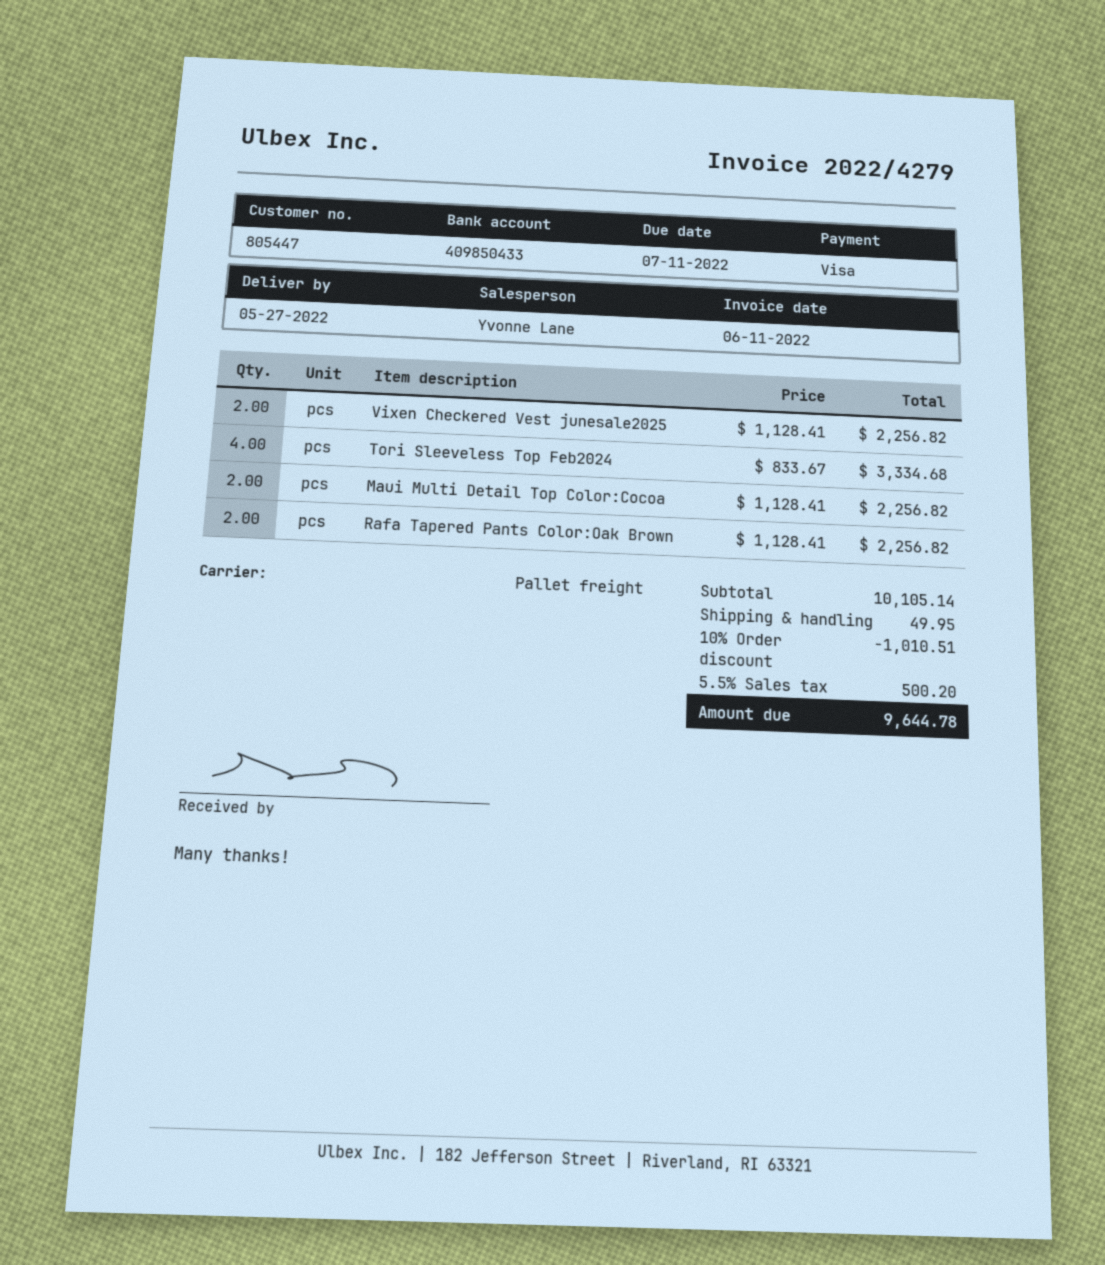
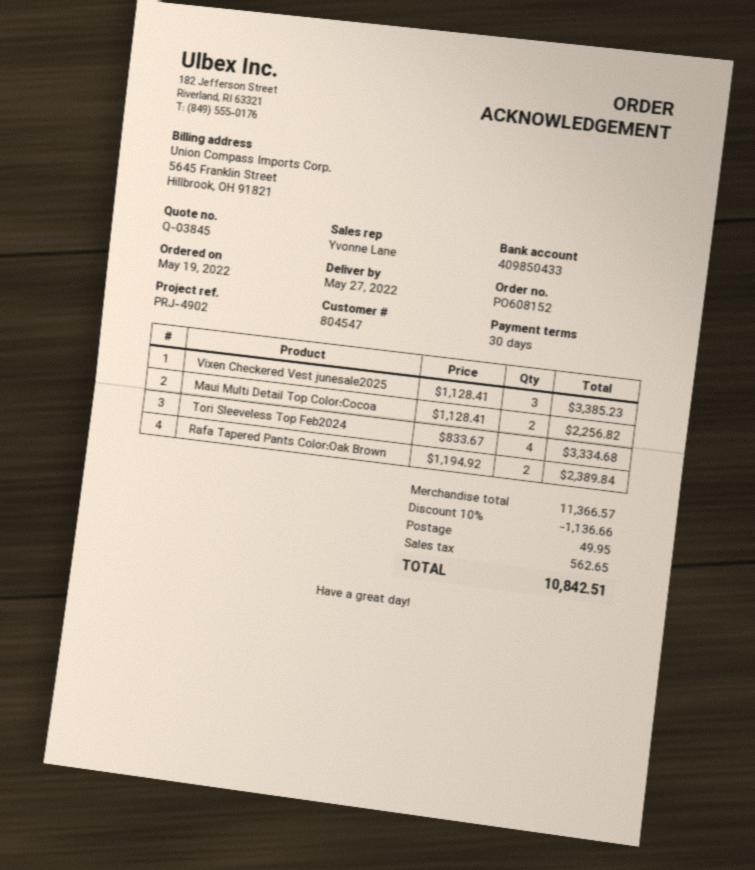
customer number: 805447 -> 804547
Vixen Checkered Vest junesale2025: 2 x 1128.41 = 2256.82 -> 3 x 1128.41 = 3385.23
Rafa Tapered Pants Color:Oak Brown: 2 x 1128.41 = 2256.82 -> 2 x 1194.92 = 2389.84
subtotal: 10105.14 -> 11366.57
discount: 10% = 1010.51 -> 10% = 1136.66
tax: 500.20 -> 562.65
total: 9644.78 -> 10842.51

